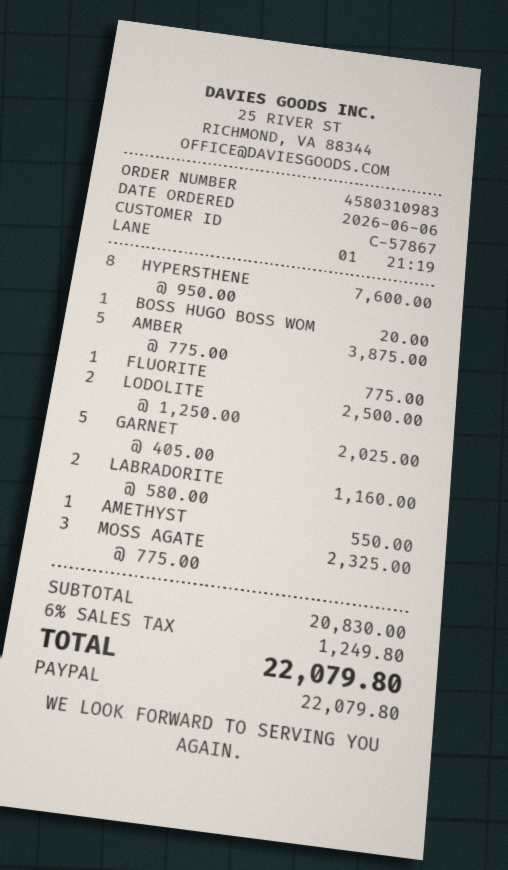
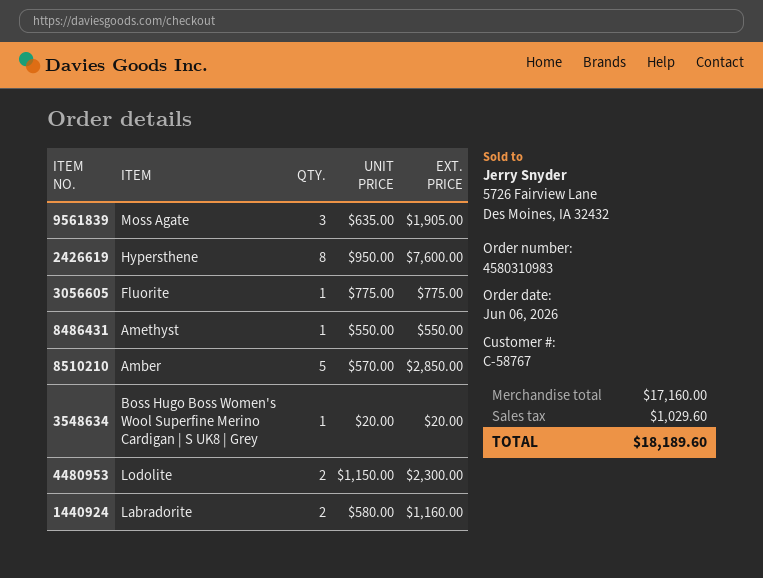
customer number: C-57867 -> C-58767
AMBER: 5 x 775.00 = 3875.00 -> 5 x 570.00 = 2850.00
LODOLITE: 2 x 1250.00 = 2500.00 -> 2 x 1150.00 = 2300.00
GARNET: 5 x 405.00 = 2025.00 -> none
MOSS AGATE: 3 x 775.00 = 2325.00 -> 3 x 635.00 = 1905.00
subtotal: 20830.00 -> 17160.00
tax: 1249.80 -> 1029.60
total: 22079.80 -> 18189.60

